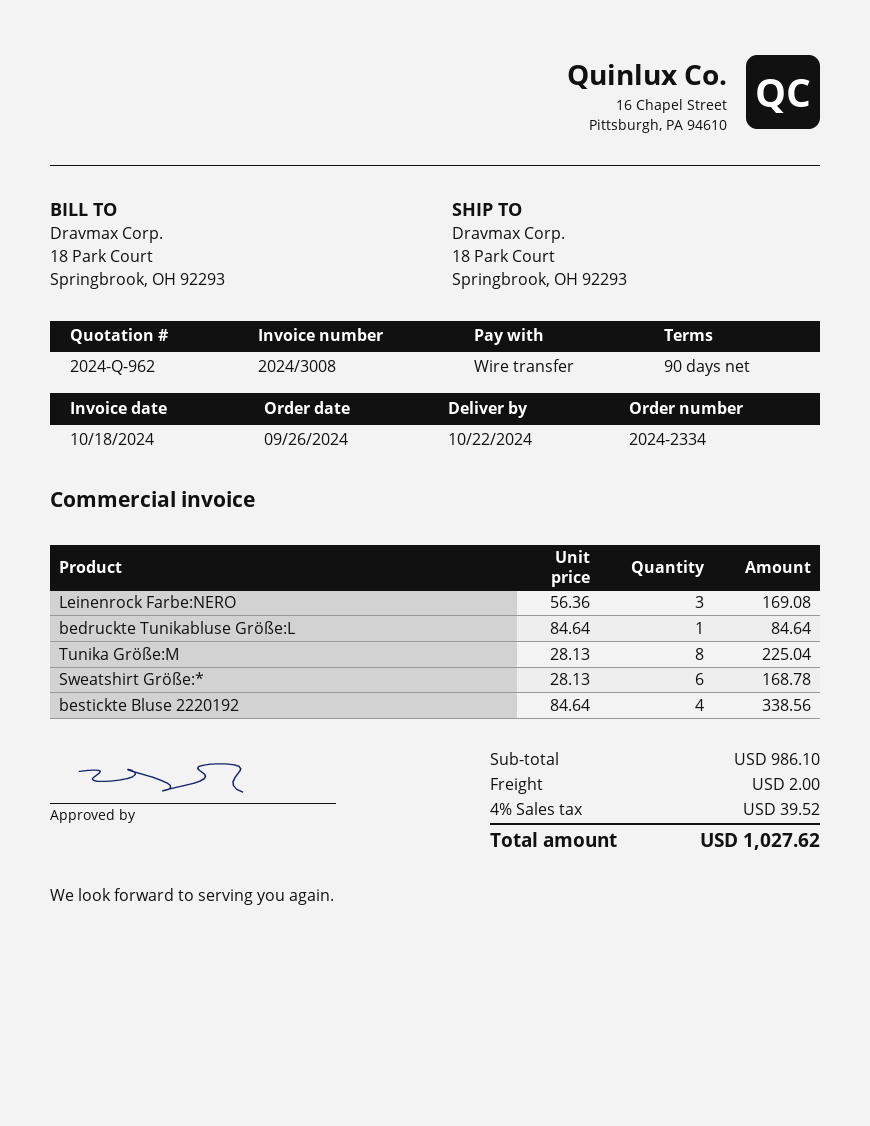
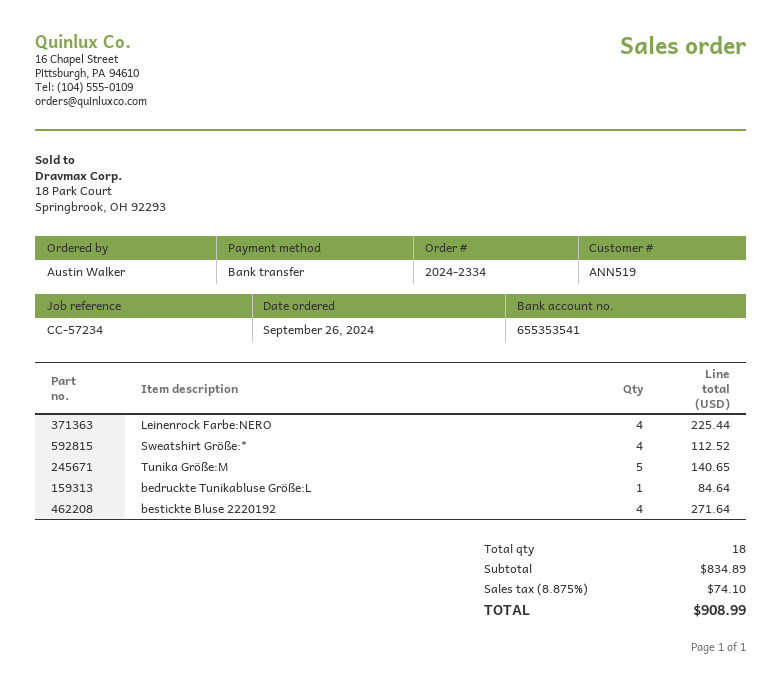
Leinenrock Farbe:NERO: 3 for 169.08 -> 4 for 225.44
Tunika Größe:M: 8 for 225.04 -> 5 for 140.65
Sweatshirt Größe:*: 6 for 168.78 -> 4 for 112.52
bestickte Bluse 2220192: 4 for 338.56 -> 4 for 271.64
subtotal: 986.10 -> 834.89
shipping: 2.00 -> none
tax: 4% = 39.52 -> 8.875% = 74.10
total: 1027.62 -> 908.99

